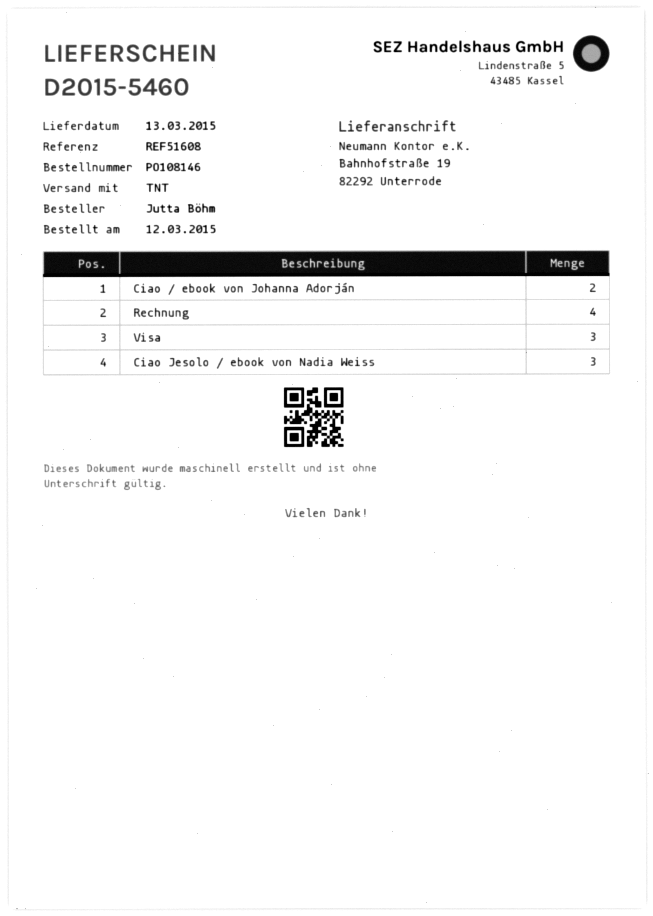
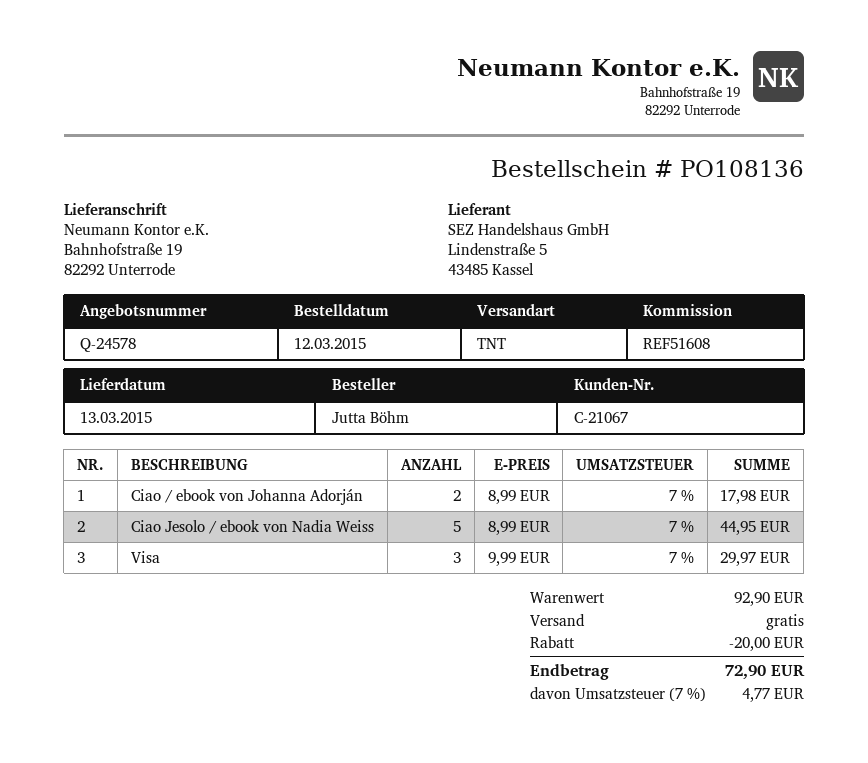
order number: PO108146 -> PO108136
Rechnung: 4 -> none
Ciao Jesolo / ebook von Nadia Weiss: 3 -> 5

